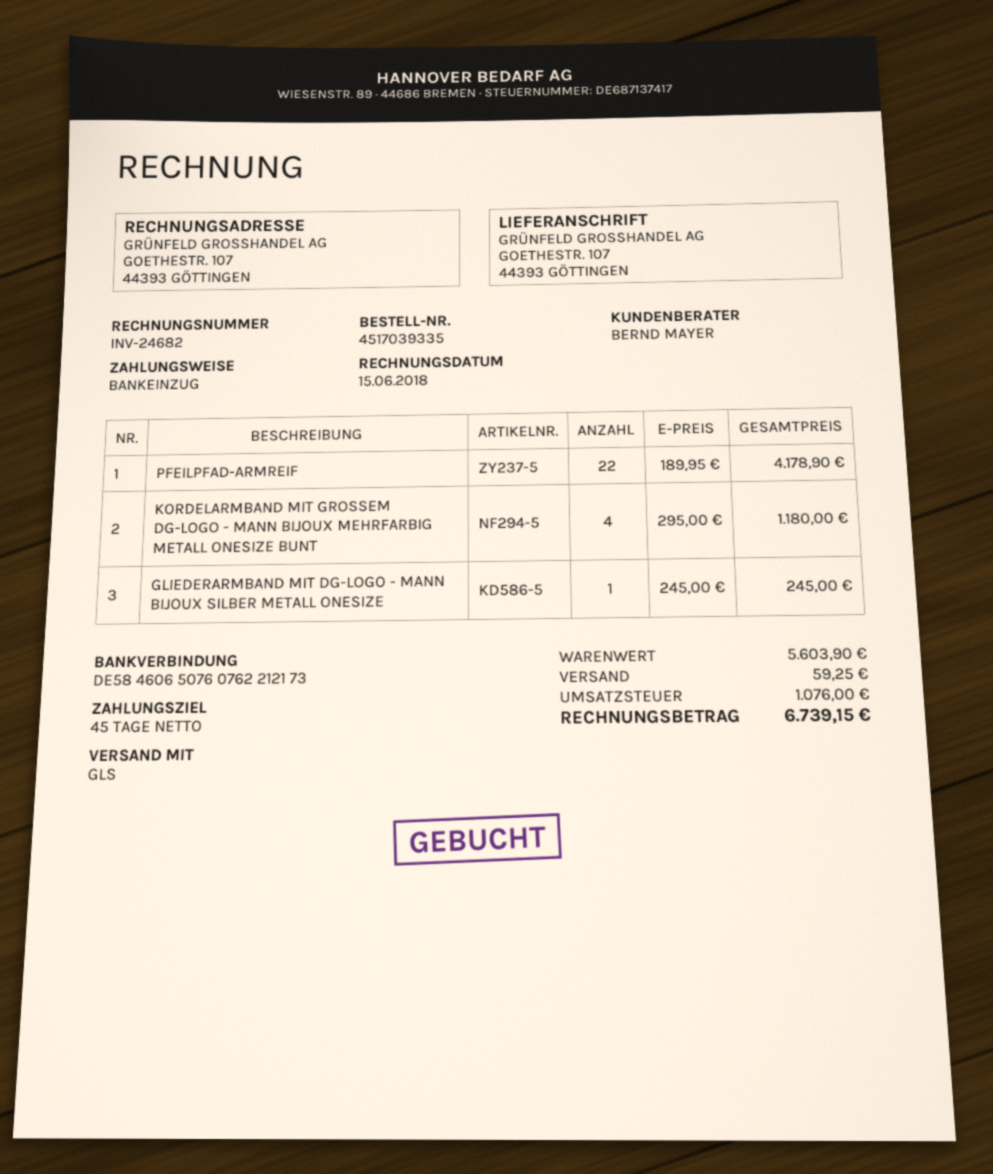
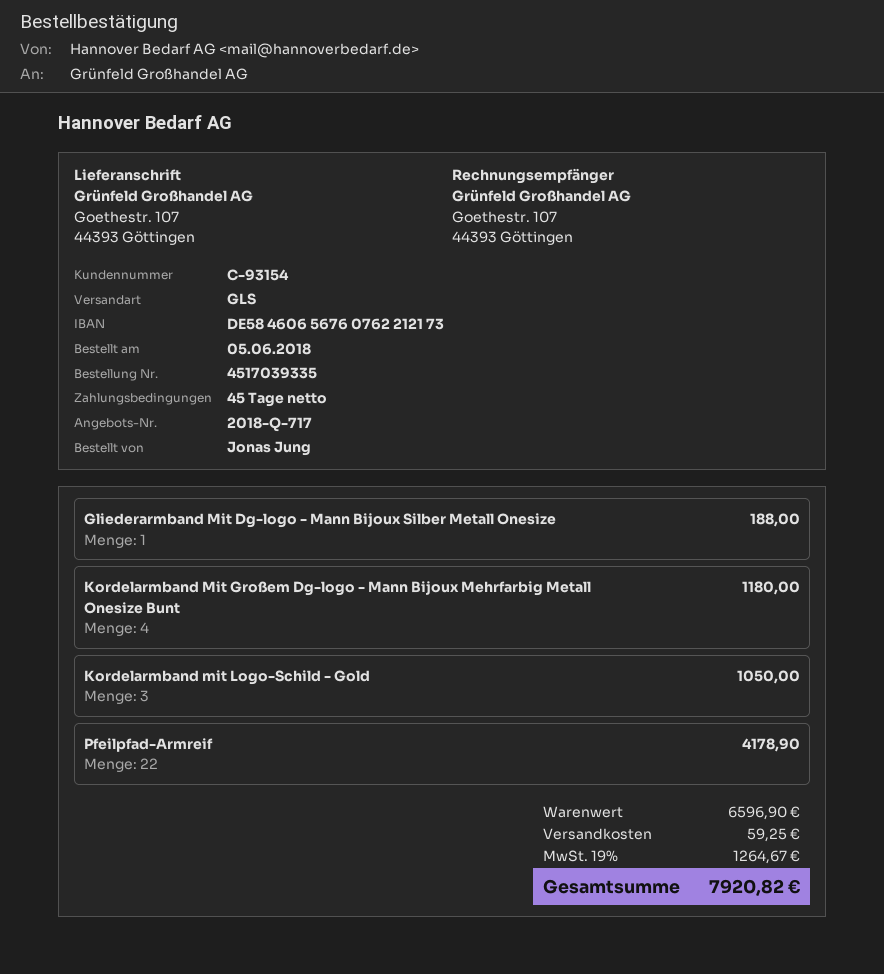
bank account: DE58460650760762212173 -> DE58460656760762212173
GLIEDERARMBAND MIT DG-LOGO - MANN BIJOUX SILBER METALL ONESIZE: 1 for 245.00 -> 1 for 188.00
Kordelarmband mit Logo-Schild - Gold: none -> 3 for 1050.00
subtotal: 5603.90 -> 6596.90
tax: 1076.00 -> 1264.67
total: 6739.15 -> 7920.82

